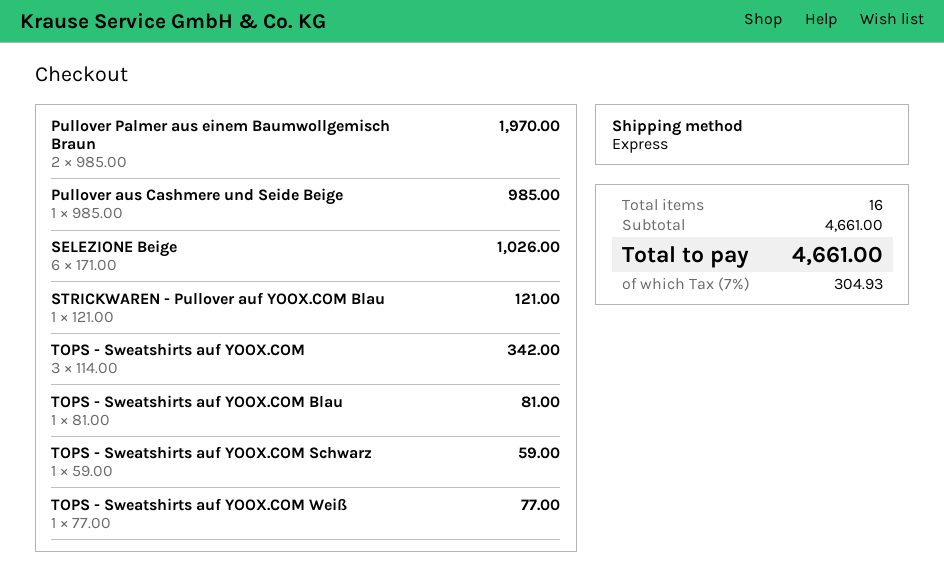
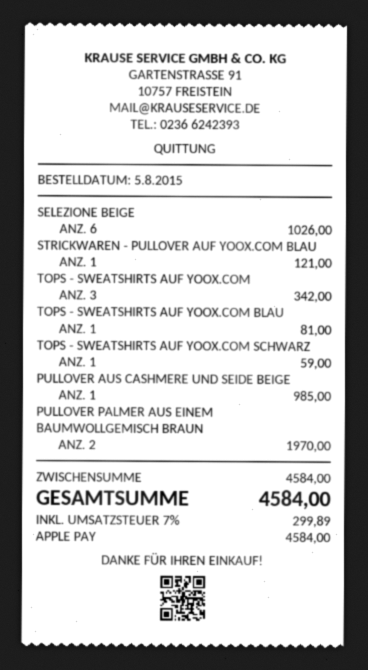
TOPS - Sweatshirts auf YOOX.COM Weiß: 1 for 77.00 -> none
subtotal: 4661.00 -> 4584.00
tax: 7% = 304.93 -> 7% = 299.89
total: 4661.00 -> 4584.00

